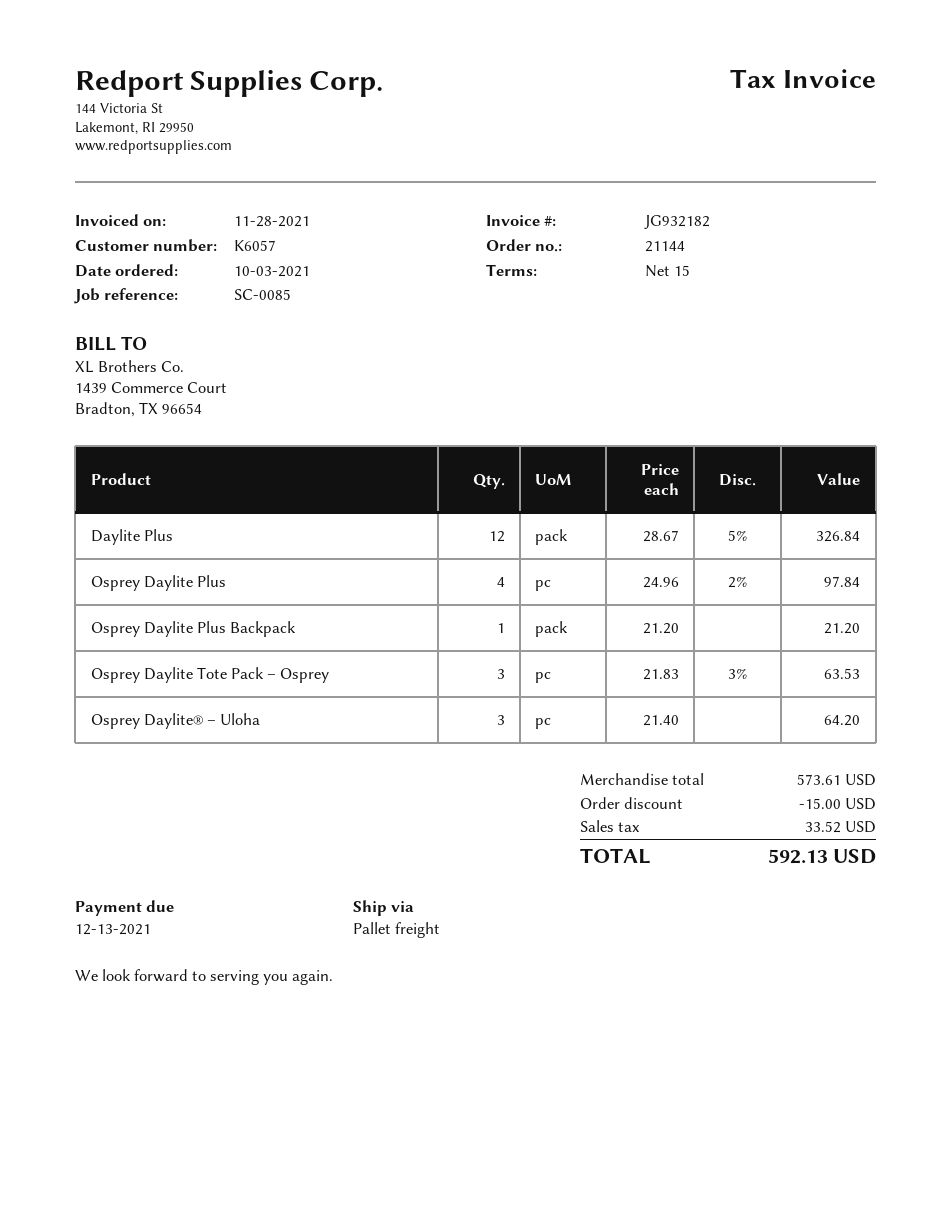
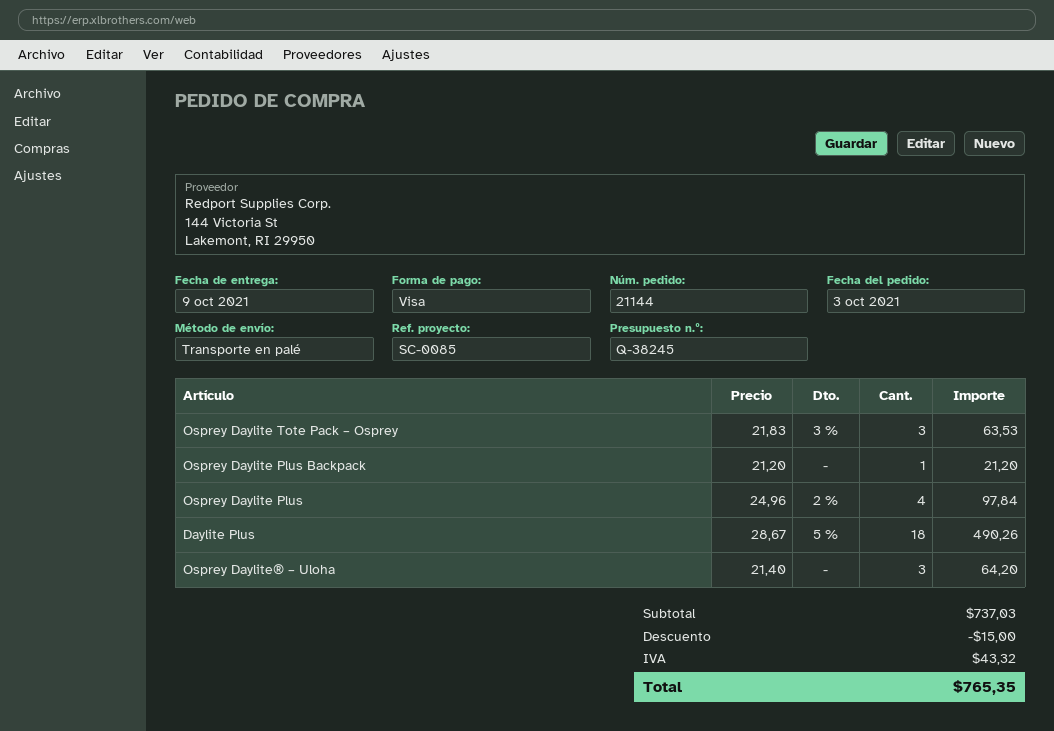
Daylite Plus: 12 x 28.67 - 5% = 326.84 -> 18 x 28.67 - 5% = 490.26
subtotal: 573.61 -> 737.03
tax: 33.52 -> 43.32
total: 592.13 -> 765.35

